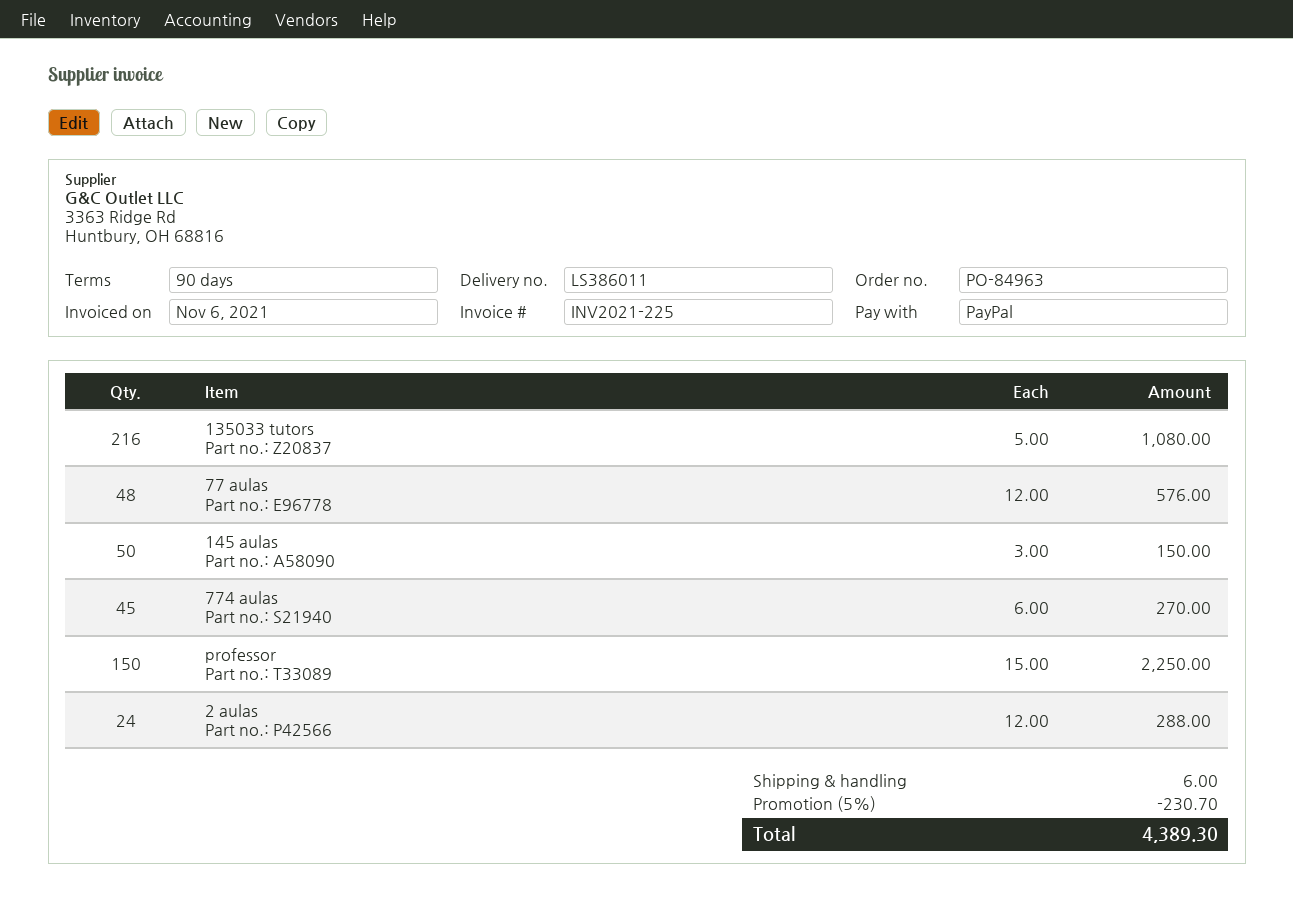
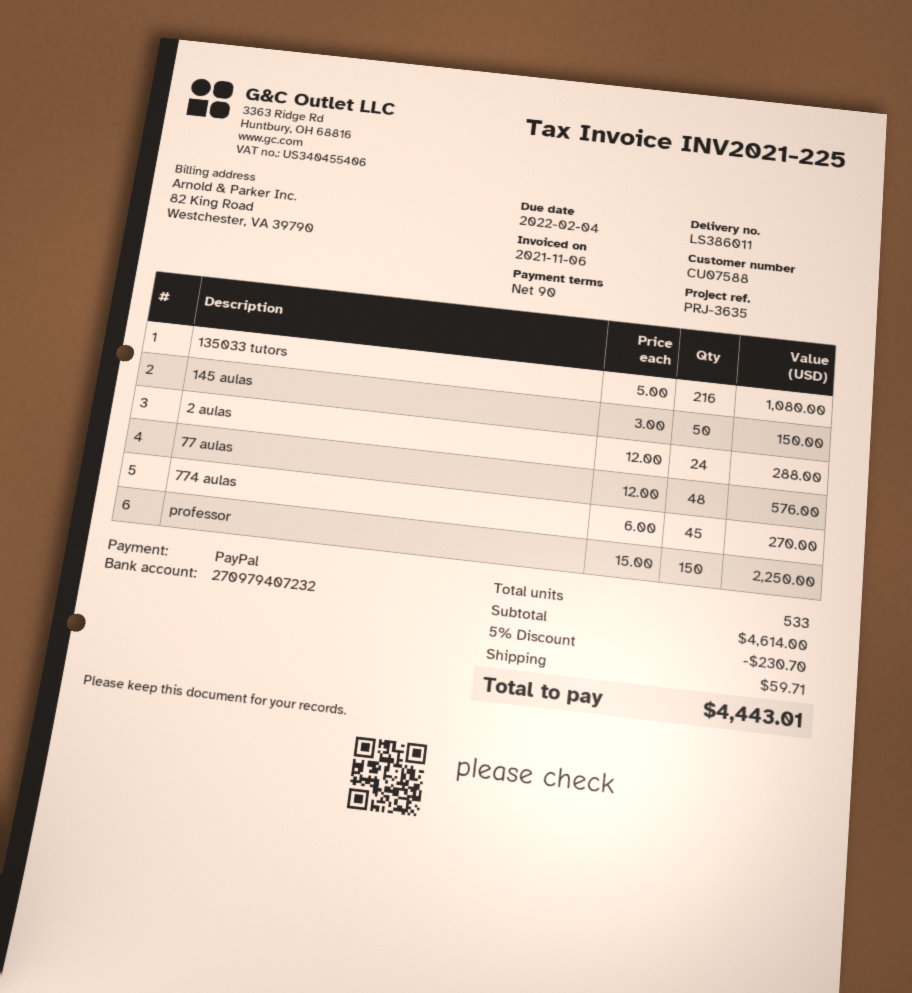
shipping: 6.00 -> 59.71
total: 4389.30 -> 4443.01

